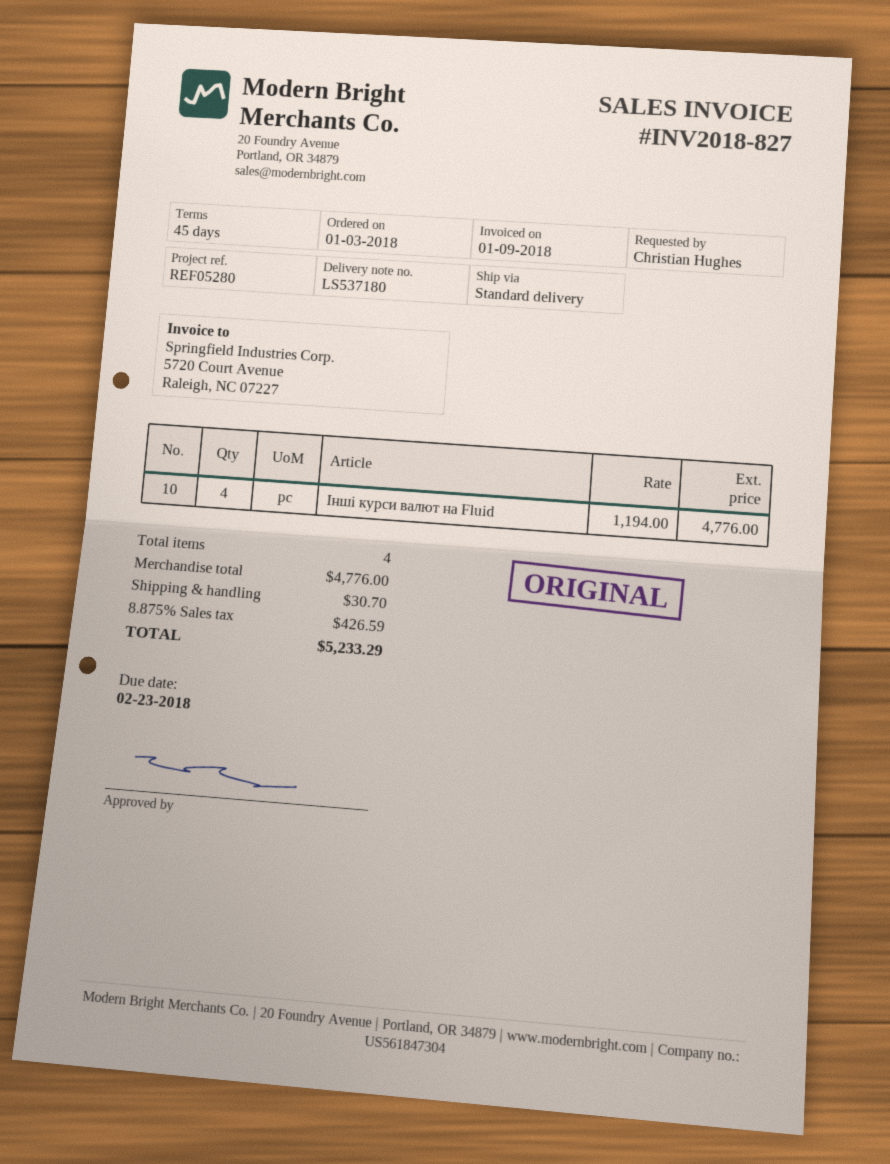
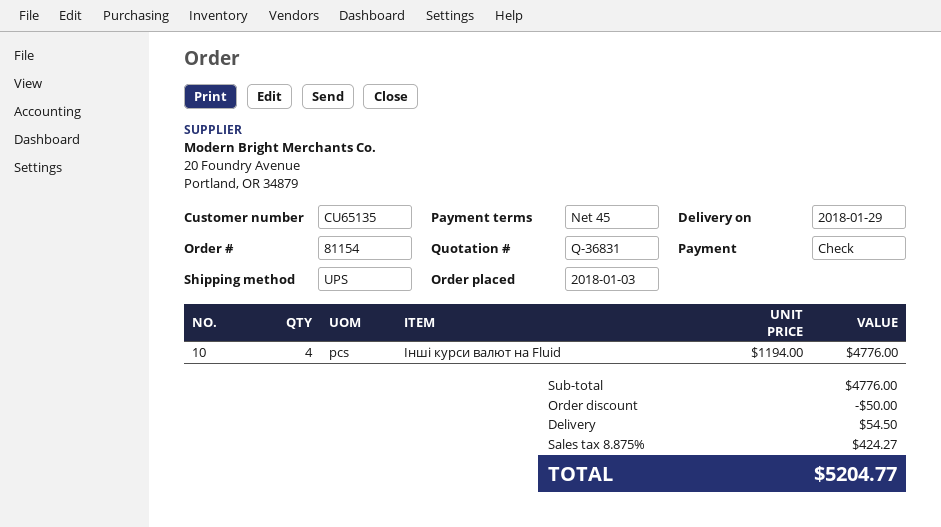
shipping method: standard -> UPS
discount: none -> 50.00
shipping: 30.70 -> 54.50
tax: 8.875% = 426.59 -> 8.875% = 424.27
total: 5233.29 -> 5204.77

